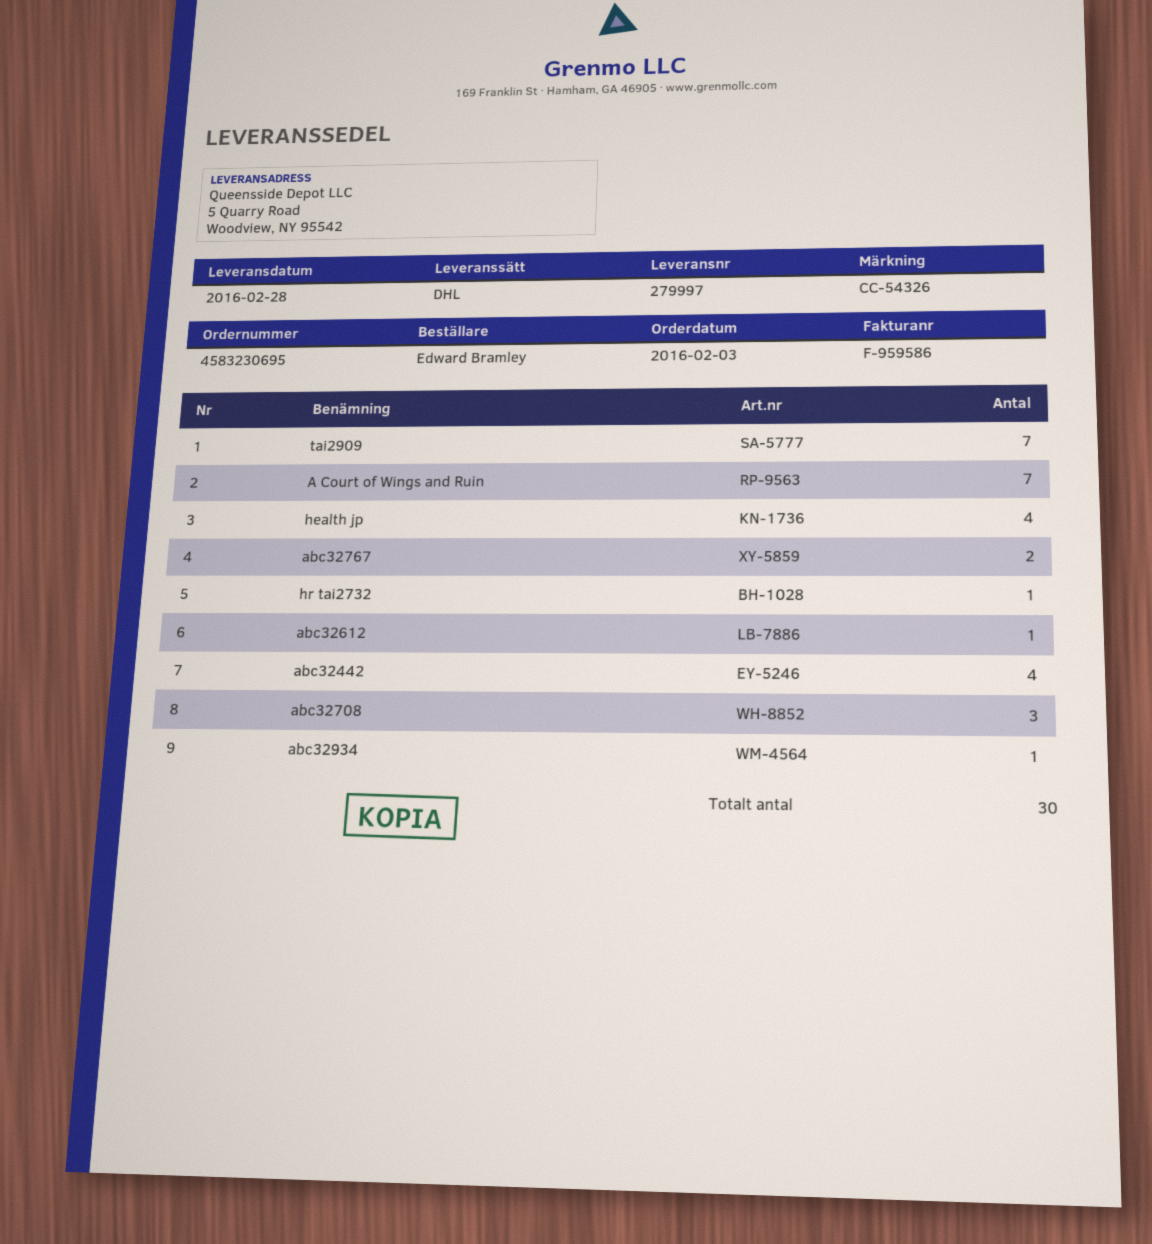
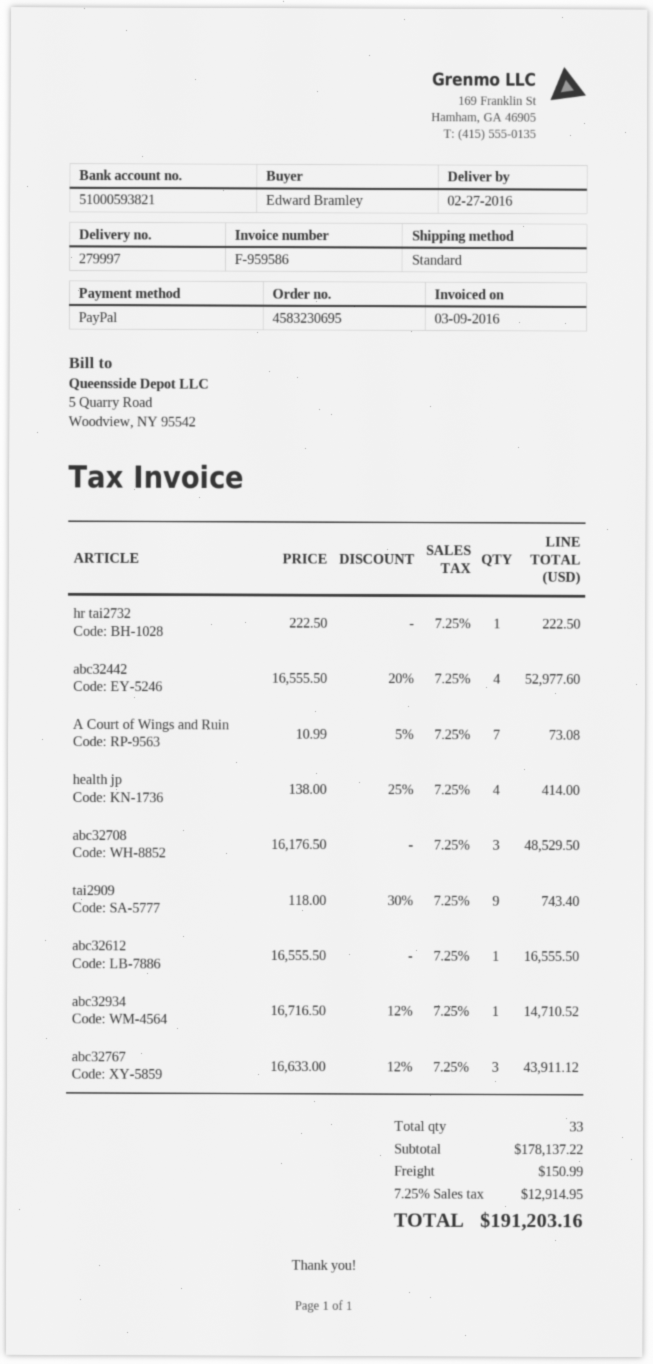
delivery date: 2016-02-28 -> 2016-02-27
shipping method: DHL -> standard
tai2909: 7 -> 9
abc32767: 2 -> 3
total quantity: 30 -> 33

